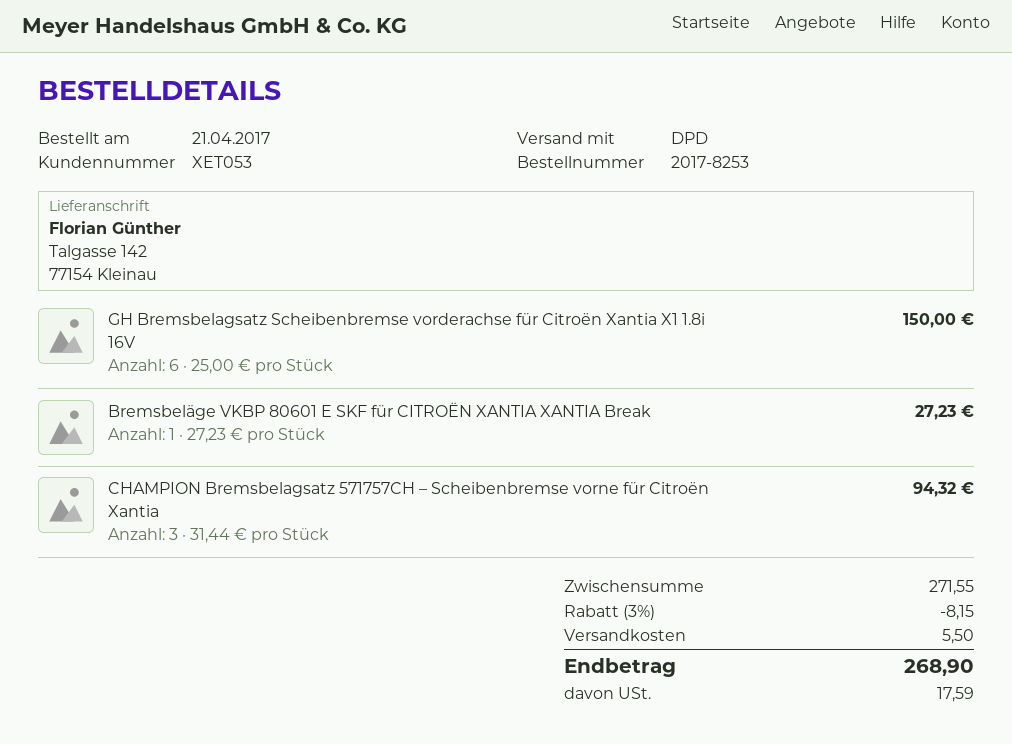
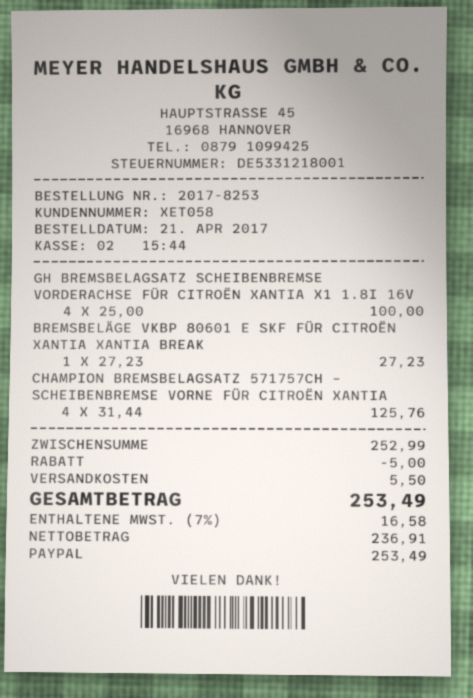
customer number: XET053 -> XET058
GH Bremsbelagsatz Scheibenbremse vorderachse für Citroën Xantia X1 1.8i 16V: 6 x 25.00 = 150.00 -> 4 x 25.00 = 100.00
CHAMPION Bremsbelagsatz 571757CH – Scheibenbremse vorne für Citroën Xantia: 3 x 31.44 = 94.32 -> 4 x 31.44 = 125.76
subtotal: 271.55 -> 252.99
discount: 8.15 -> 5.00
tax: 17.59 -> 16.58
total: 268.90 -> 253.49

